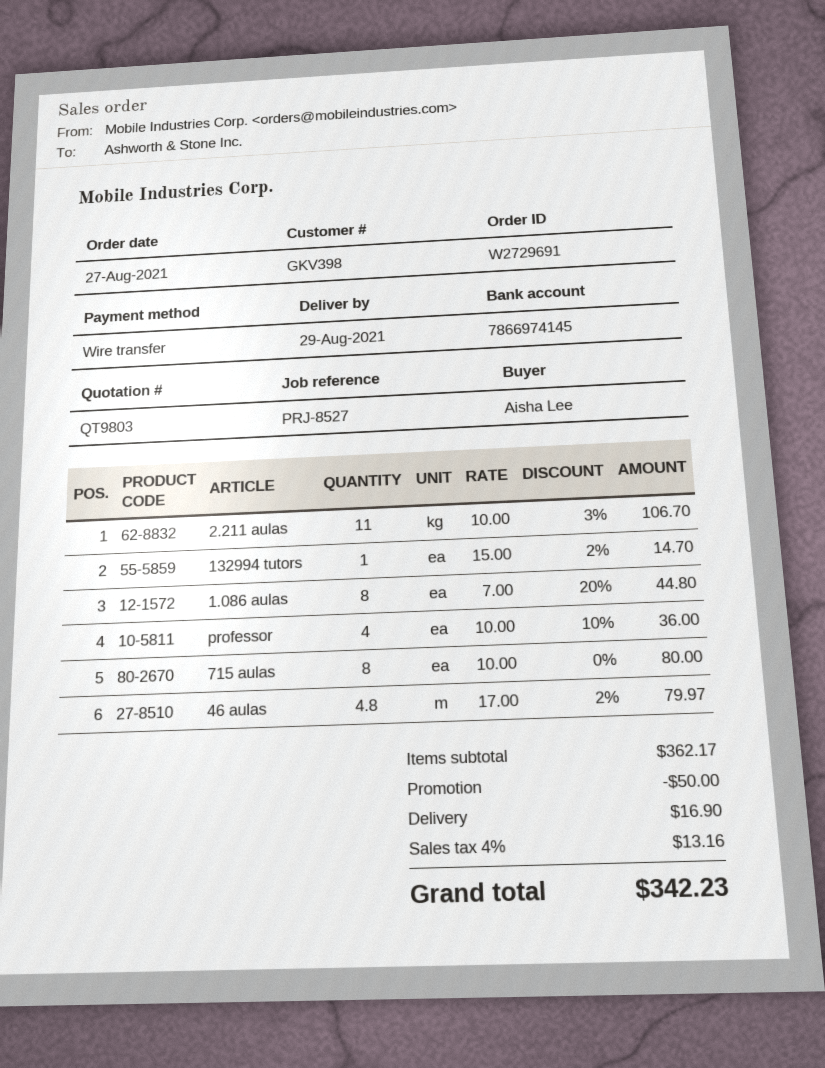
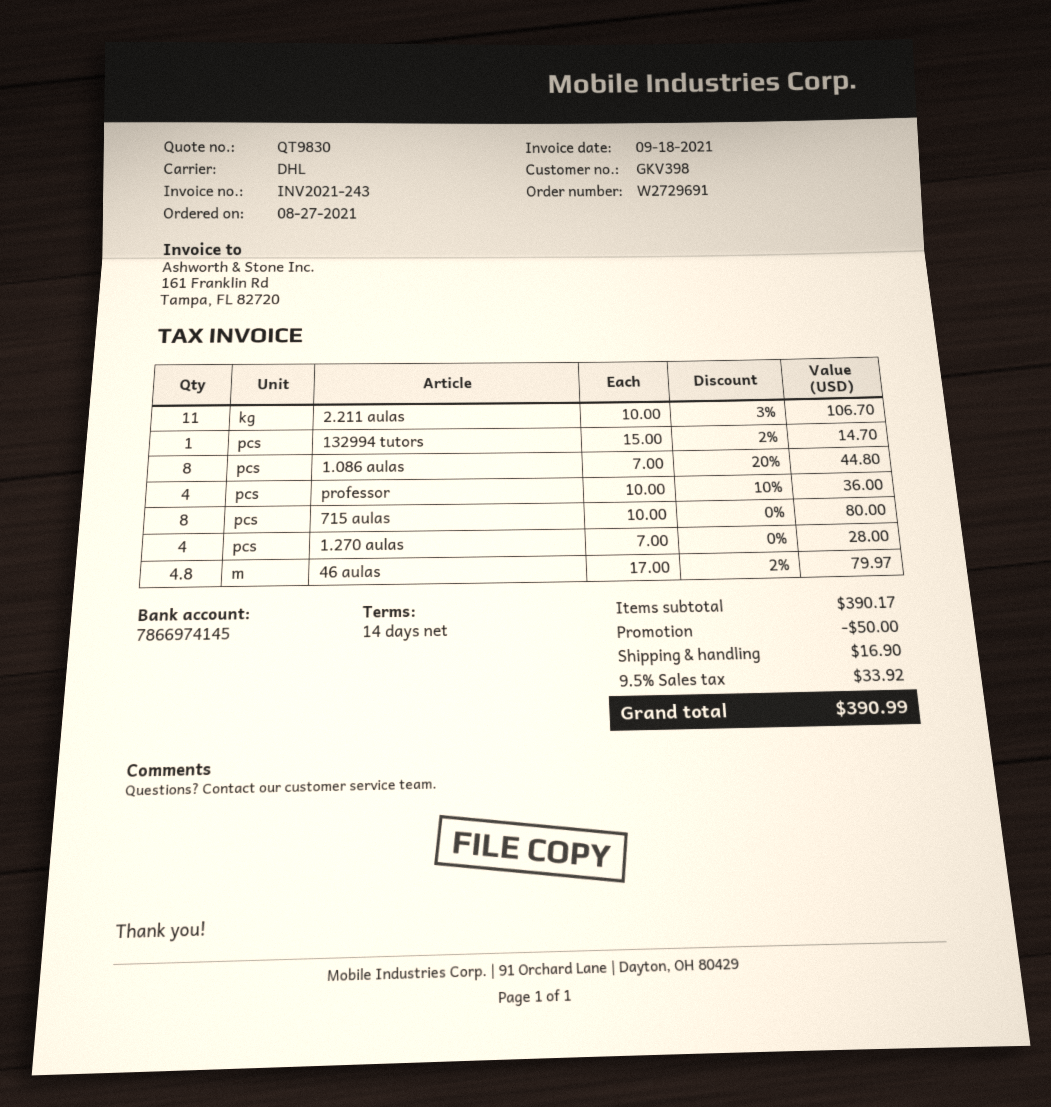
quote number: QT9803 -> QT9830
1.270 aulas: none -> 4 x 7.00 = 28.00
subtotal: 362.17 -> 390.17
tax: 4% = 13.16 -> 9.5% = 33.92
total: 342.23 -> 390.99

